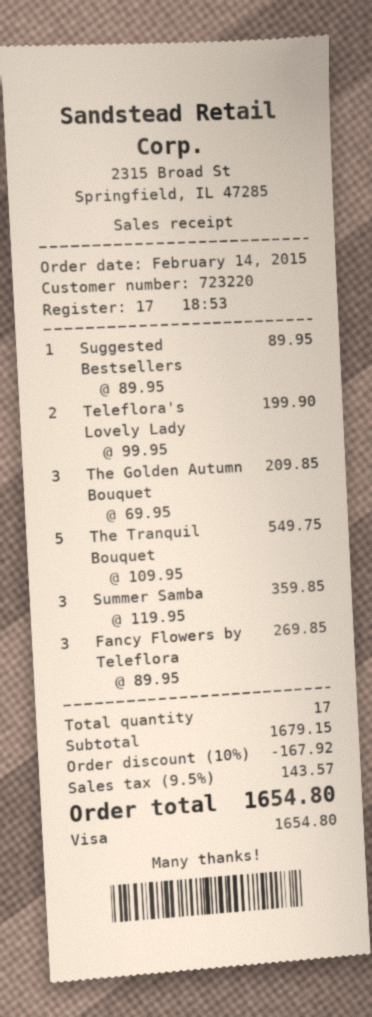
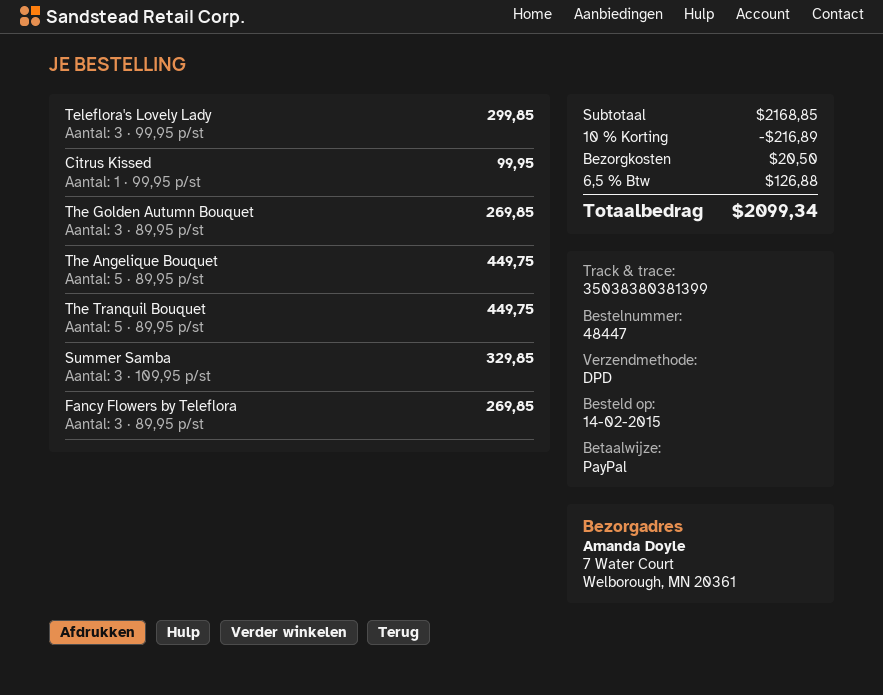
payment method: Visa -> PayPal
Suggested Bestsellers: 1 x 89.95 = 89.95 -> none
Teleflora's Lovely Lady: 2 x 99.95 = 199.90 -> 3 x 99.95 = 299.85
The Golden Autumn Bouquet: 3 x 69.95 = 209.85 -> 3 x 89.95 = 269.85
The Tranquil Bouquet: 5 x 109.95 = 549.75 -> 5 x 89.95 = 449.75
Summer Samba: 3 x 119.95 = 359.85 -> 3 x 109.95 = 329.85
Citrus Kissed: none -> 1 x 99.95 = 99.95
The Angelique Bouquet: none -> 5 x 89.95 = 449.75
subtotal: 1679.15 -> 2168.85
discount: 10% = 167.92 -> 10% = 216.89
shipping: none -> 20.50
tax: 9.5% = 143.57 -> 6.5% = 126.88
total: 1654.80 -> 2099.34

